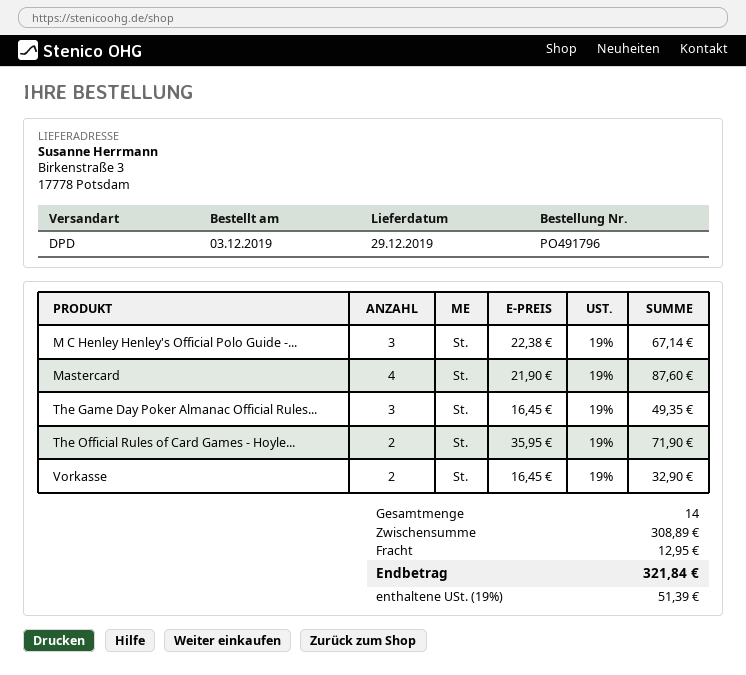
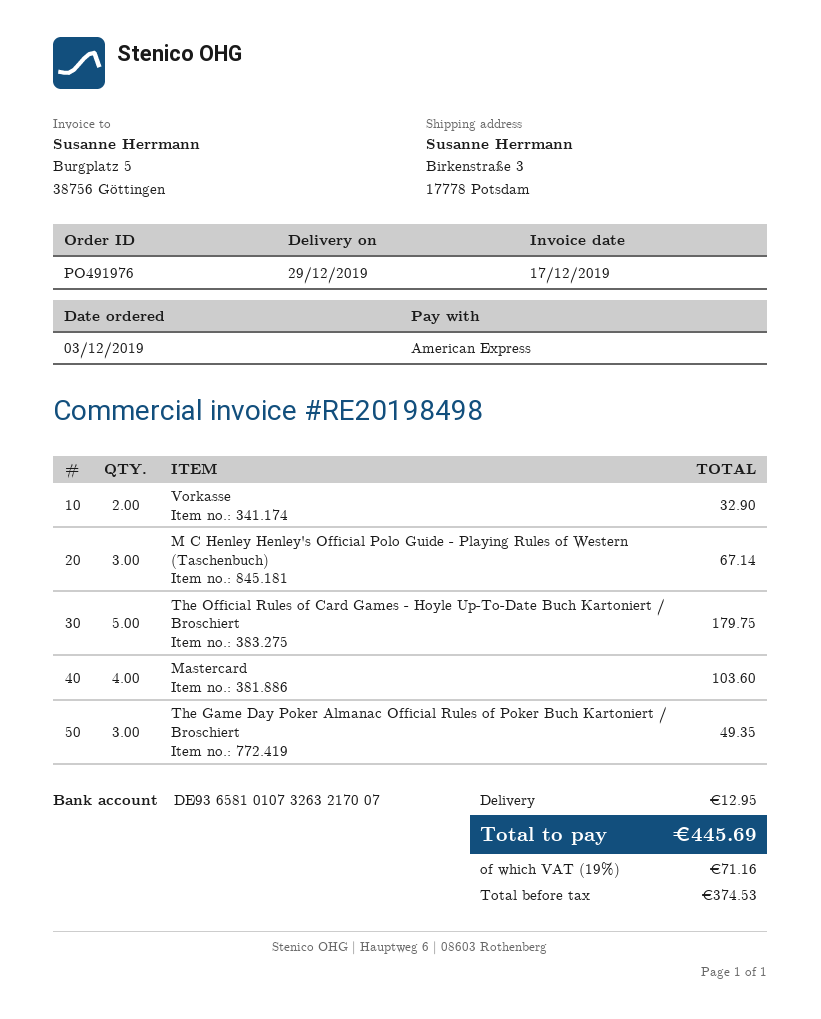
order number: PO491796 -> PO491976
Mastercard: 4 for 87.60 -> 4 for 103.60
The Official Rules of Card Games - Hoyle...: 2 for 71.90 -> 5 for 179.75
tax: 19% = 51.39 -> 19% = 71.16
total: 321.84 -> 445.69

